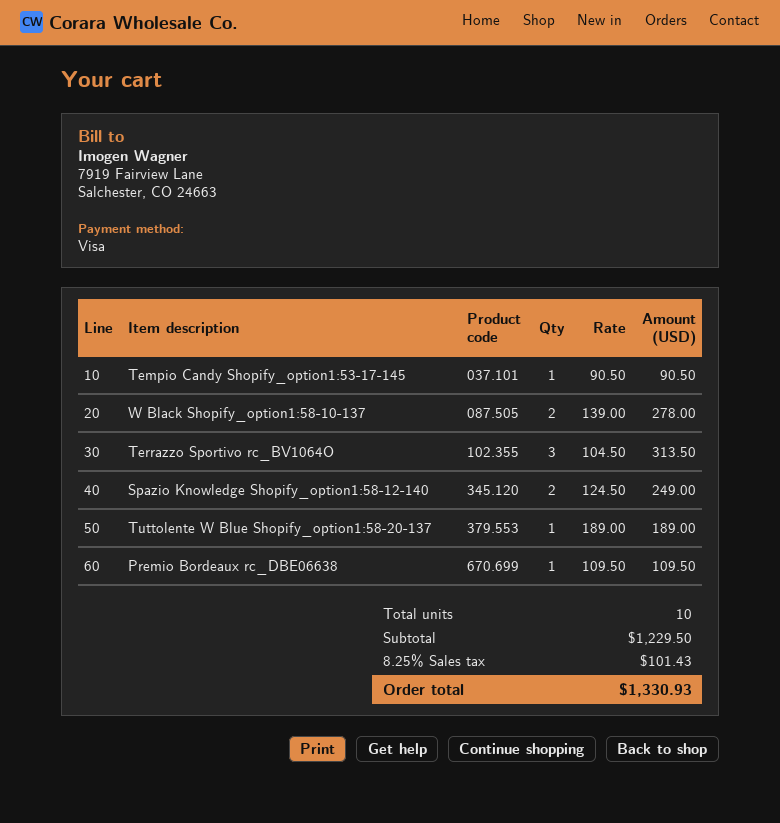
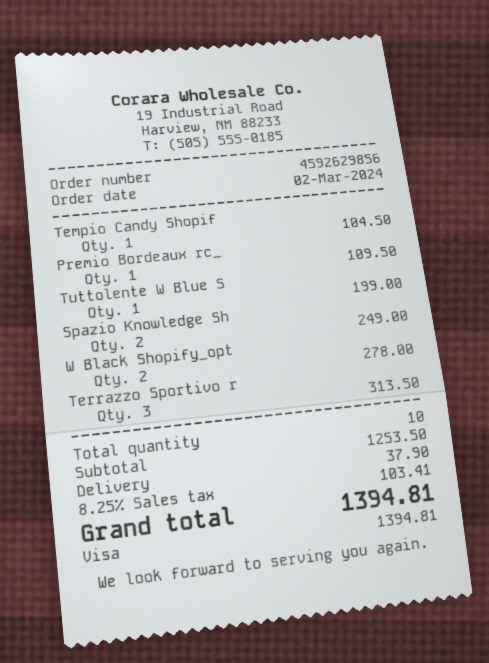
Tempio Candy Shopify_option1:53-17-145: 1 for 90.50 -> 1 for 104.50
Tuttolente W Blue Shopify_option1:58-20-137: 1 for 189.00 -> 1 for 199.00
subtotal: 1229.50 -> 1253.50
shipping: none -> 37.90
tax: 8.25% = 101.43 -> 8.25% = 103.41
total: 1330.93 -> 1394.81

